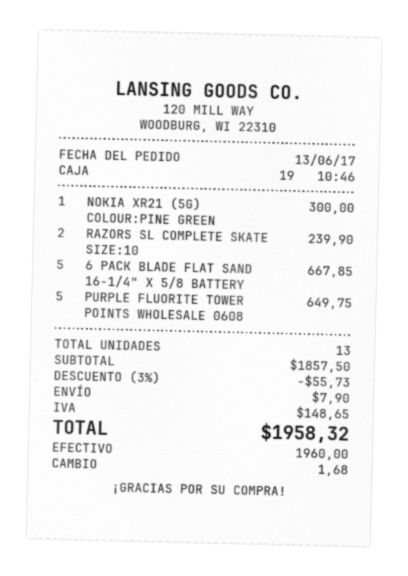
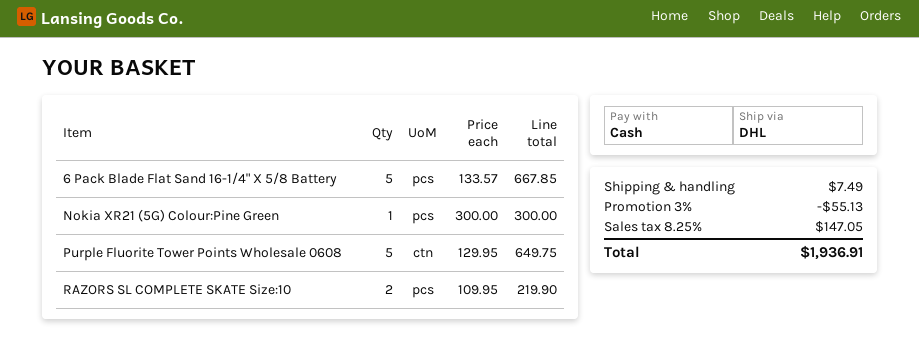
RAZORS SL COMPLETE SKATE SIZE:10: 2 for 239.90 -> 2 for 219.90
discount: 3% = 55.73 -> 3% = 55.13
shipping: 7.90 -> 7.49
tax: 148.65 -> 147.05
total: 1958.32 -> 1936.91

